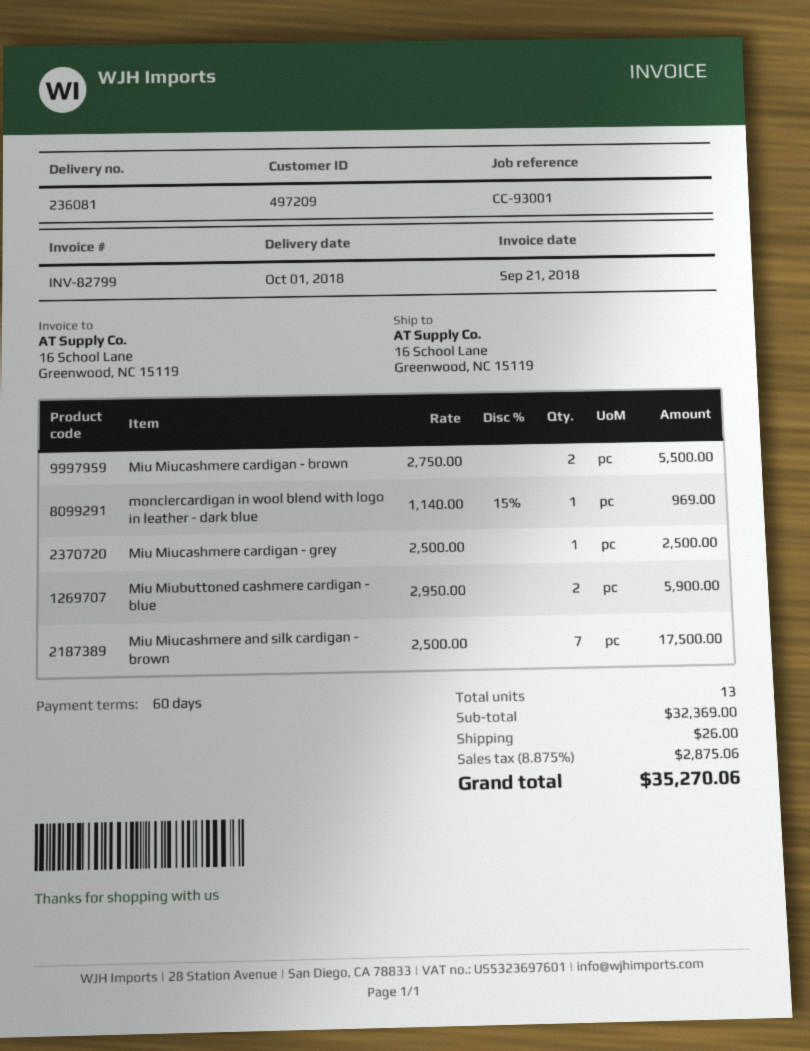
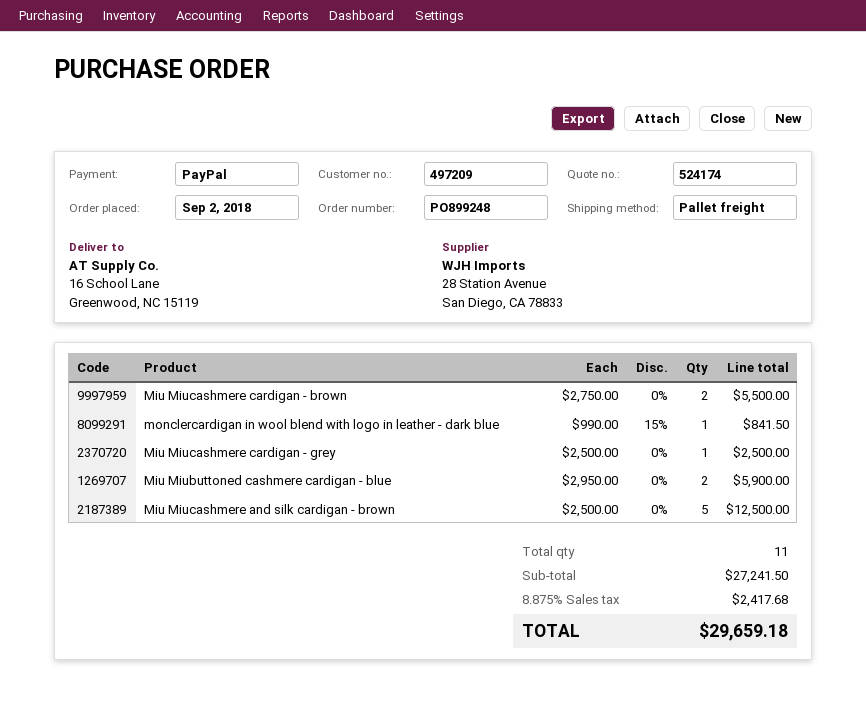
monclercardigan in wool blend with logo in leather - dark blue: 1 x 1140.00 - 15% = 969.00 -> 1 x 990.00 - 15% = 841.50
Miu Miucashmere and silk cardigan - brown: 7 x 2500.00 = 17500.00 -> 5 x 2500.00 = 12500.00
total quantity: 13 -> 11
subtotal: 32369.00 -> 27241.50
shipping: 26.00 -> none
tax: 8.875% = 2875.06 -> 8.875% = 2417.68
total: 35270.06 -> 29659.18

